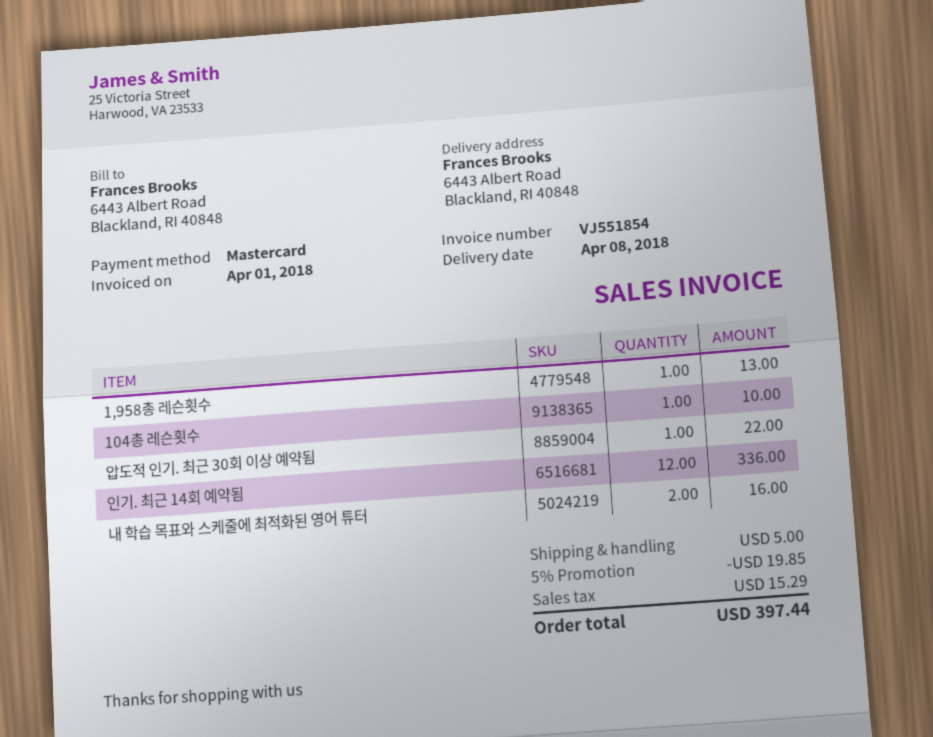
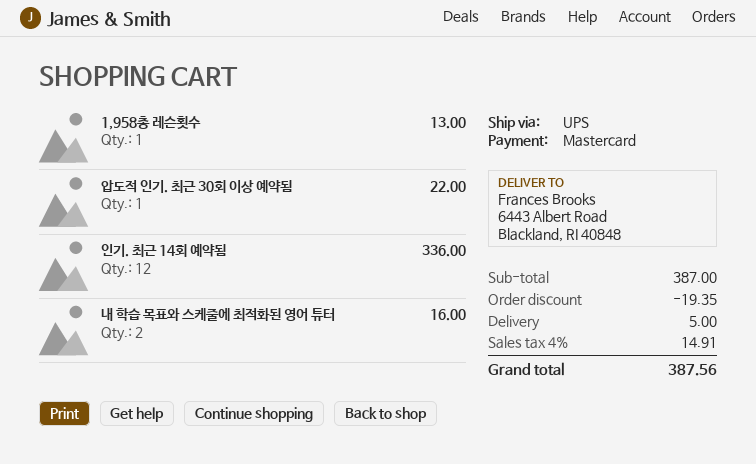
104총 레슨횟수: 1 for 10.00 -> none
discount: 19.85 -> 19.35
tax: 15.29 -> 14.91
total: 397.44 -> 387.56

